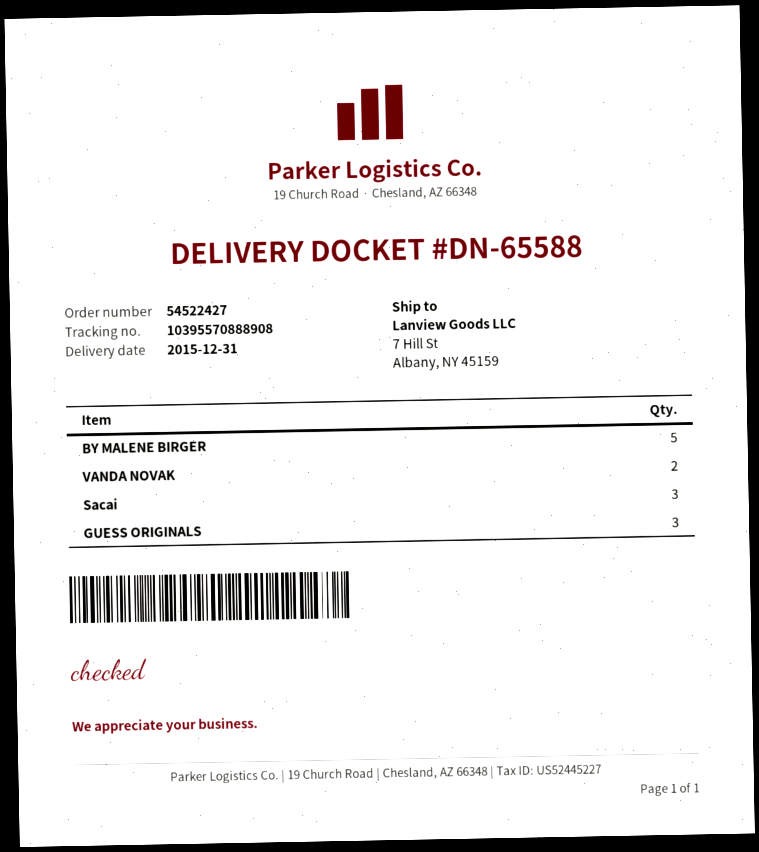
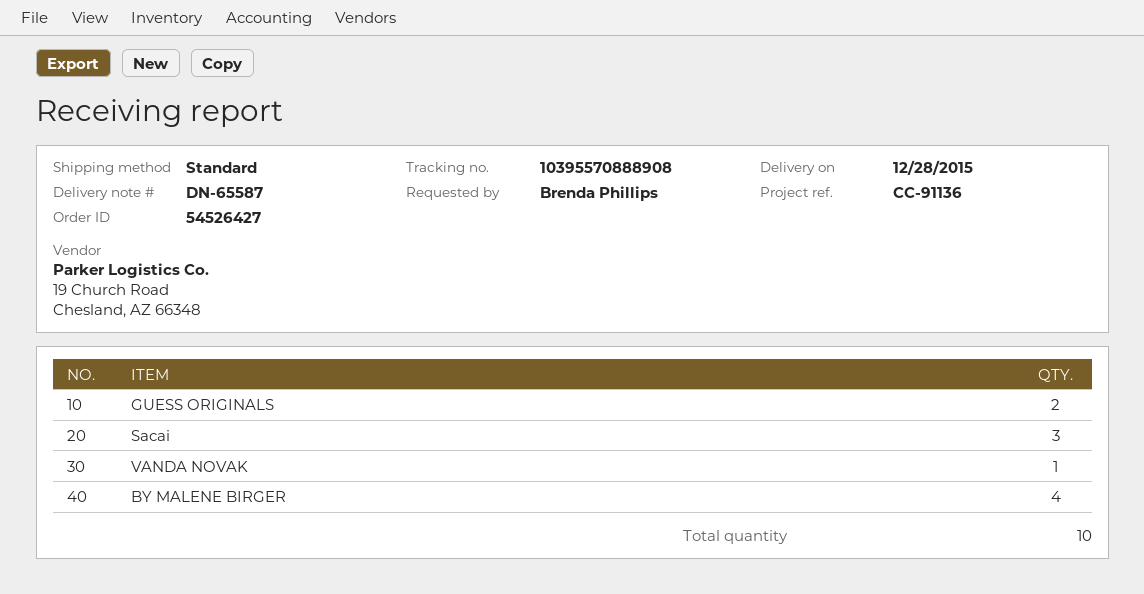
order number: 54522427 -> 54526427
delivery note number: DN-65588 -> DN-65587
delivery date: 2015-12-31 -> 2015-12-28
BY MALENE BIRGER: 5 -> 4
VANDA NOVAK: 2 -> 1
GUESS ORIGINALS: 3 -> 2

